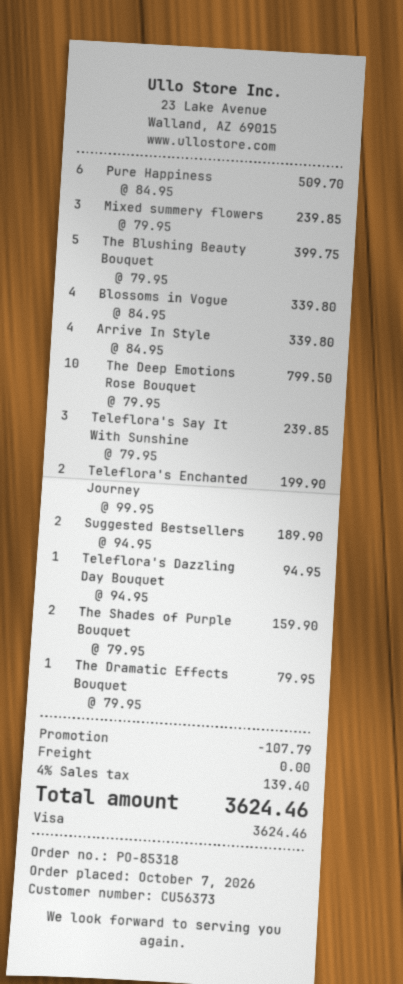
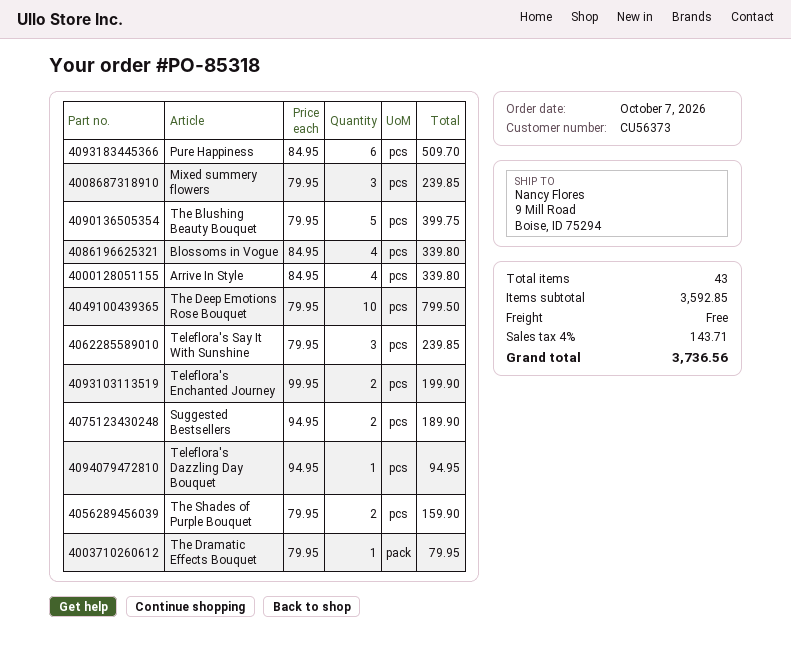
discount: 107.79 -> none
tax: 4% = 139.40 -> 4% = 143.71
total: 3624.46 -> 3736.56

